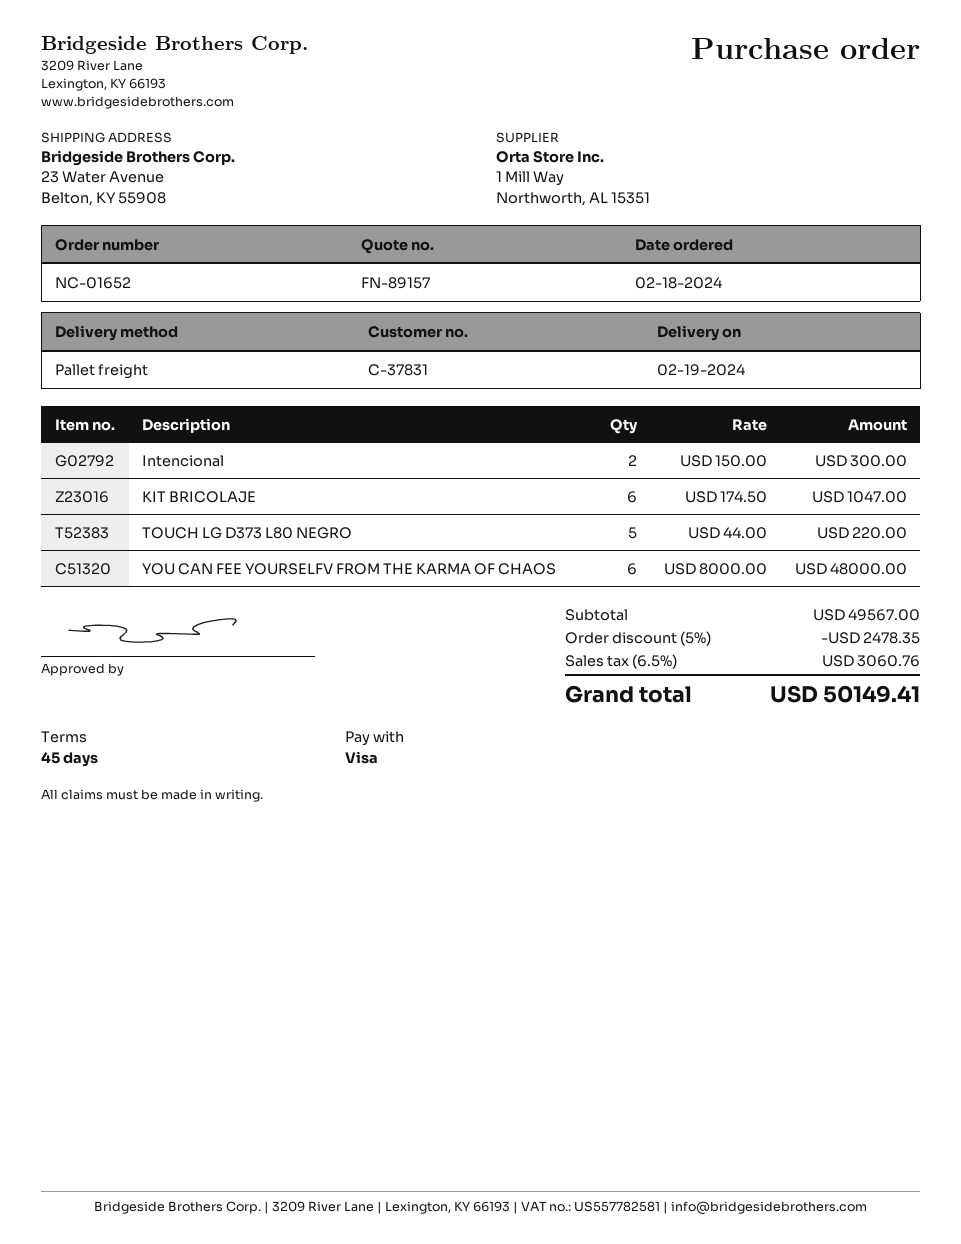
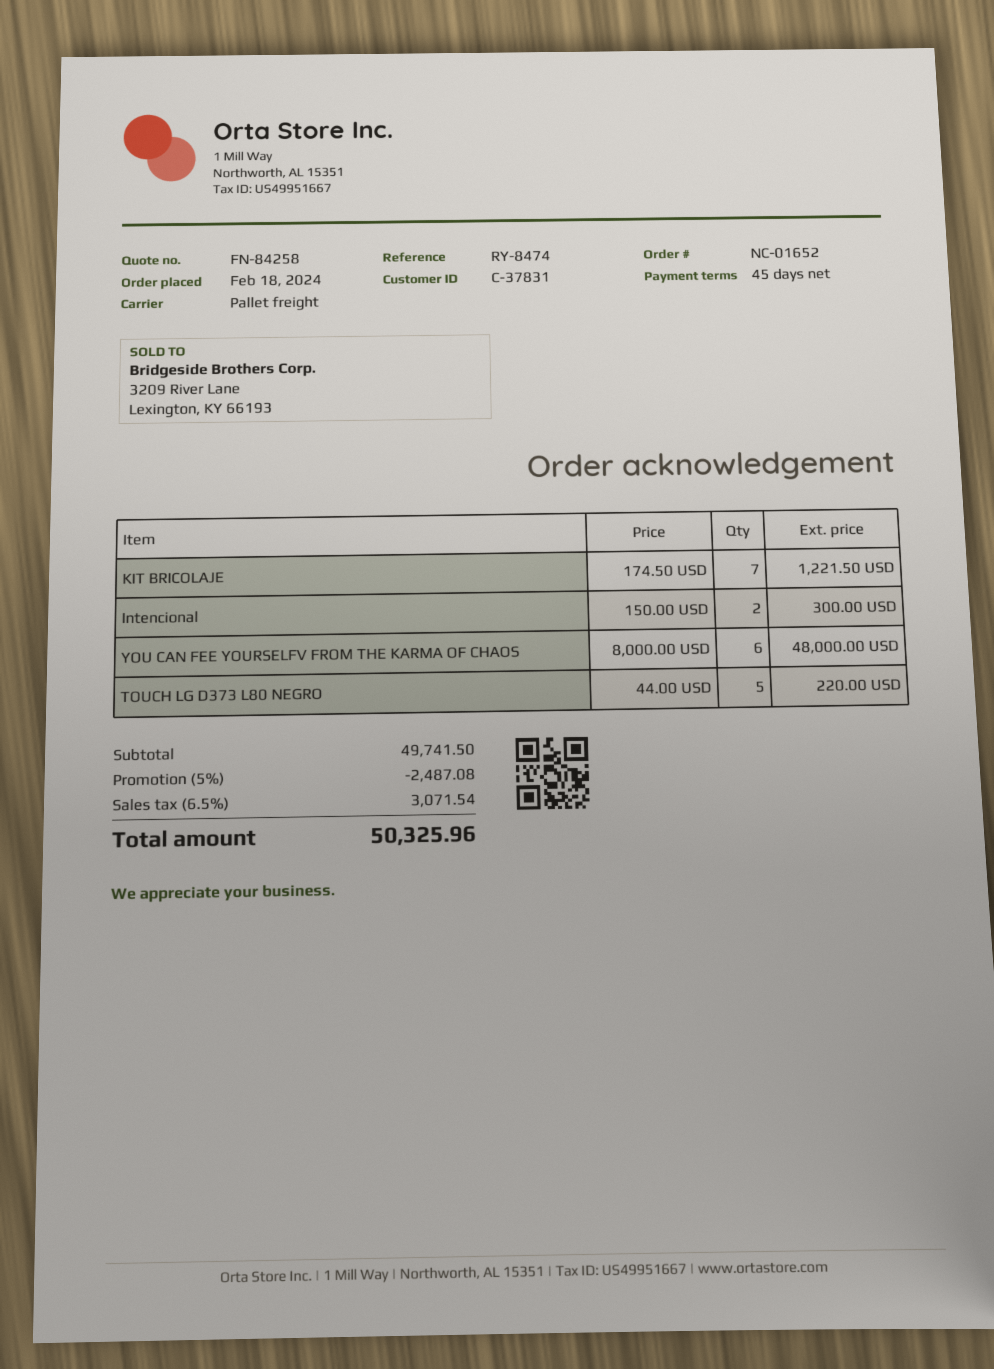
quote number: FN-89157 -> FN-84258
KIT BRICOLAJE: 6 x 174.50 = 1047.00 -> 7 x 174.50 = 1221.50
subtotal: 49567.00 -> 49741.50
discount: 5% = 2478.35 -> 5% = 2487.08
tax: 6.5% = 3060.76 -> 6.5% = 3071.54
total: 50149.41 -> 50325.96

